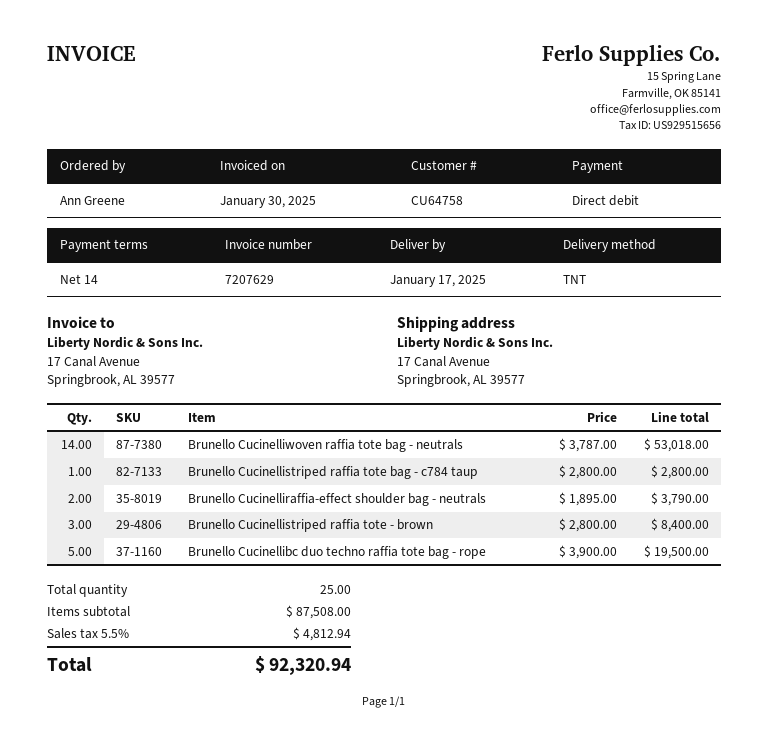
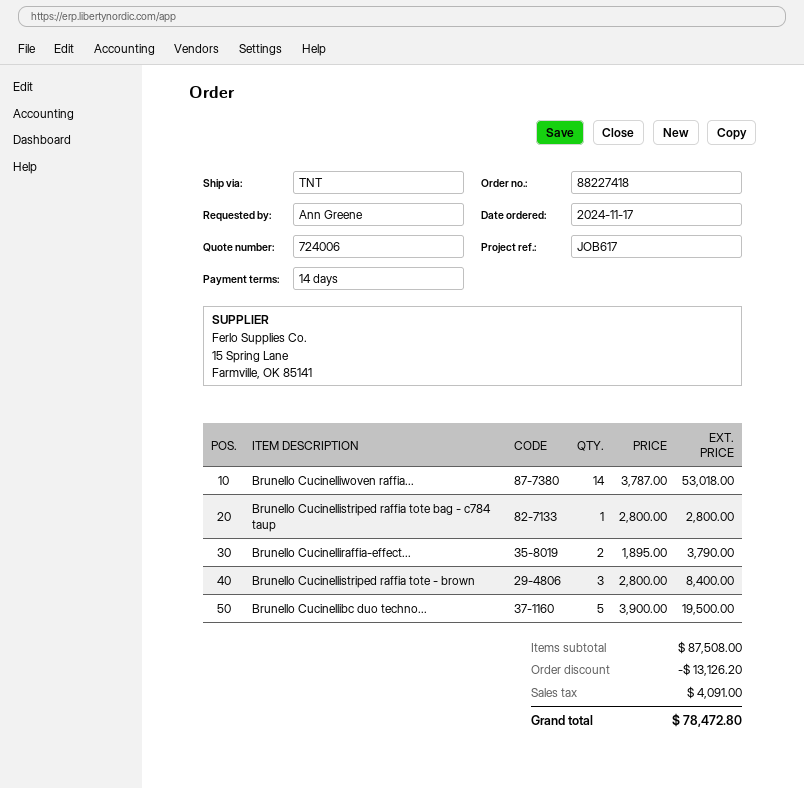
discount: none -> 13126.20
tax: 4812.94 -> 4091.00
total: 92320.94 -> 78472.80

